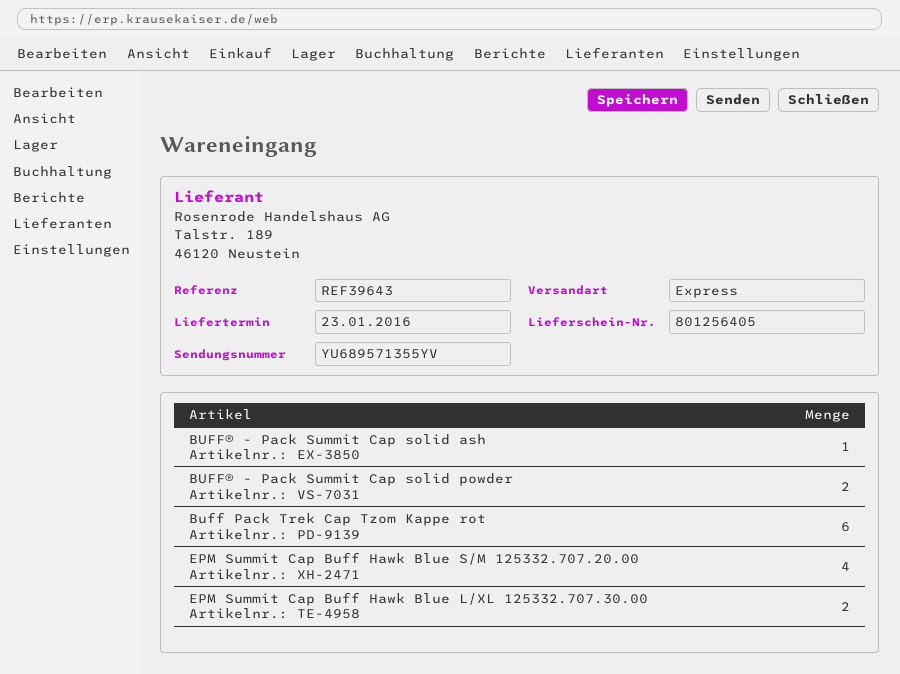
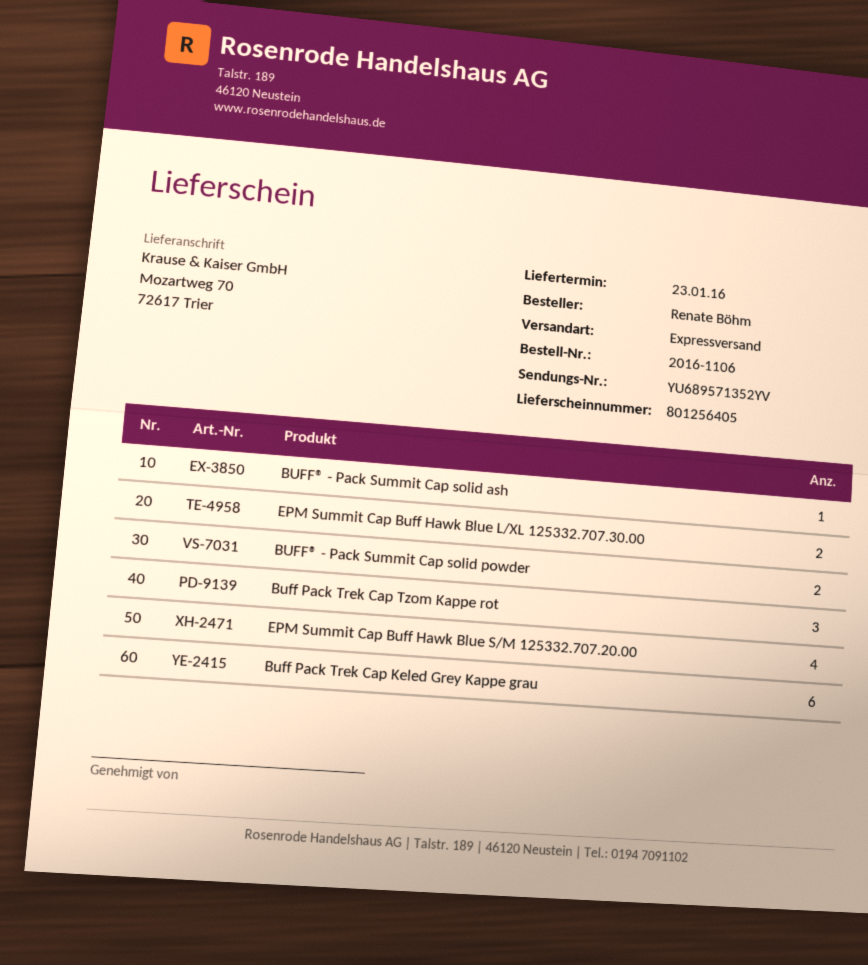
tracking number: YU689571355YV -> YU689571352YV
Buff Pack Trek Cap Tzom Kappe rot: 6 -> 3
Buff Pack Trek Cap Keled Grey Kappe grau: none -> 6

